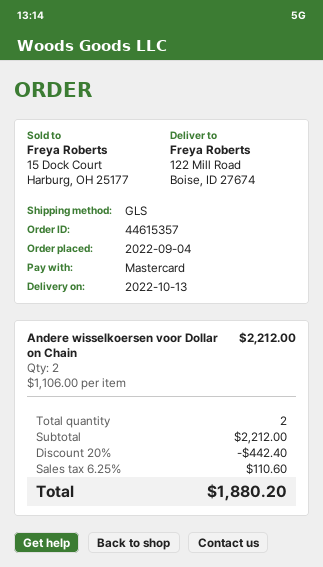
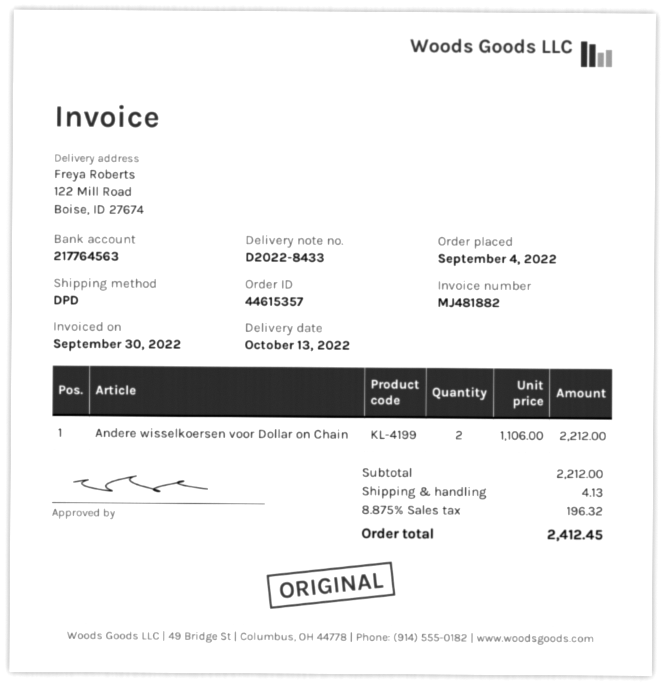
shipping method: GLS -> DPD
discount: 20% = 442.40 -> none
shipping: none -> 4.13
tax: 6.25% = 110.60 -> 8.875% = 196.32
total: 1880.20 -> 2412.45

